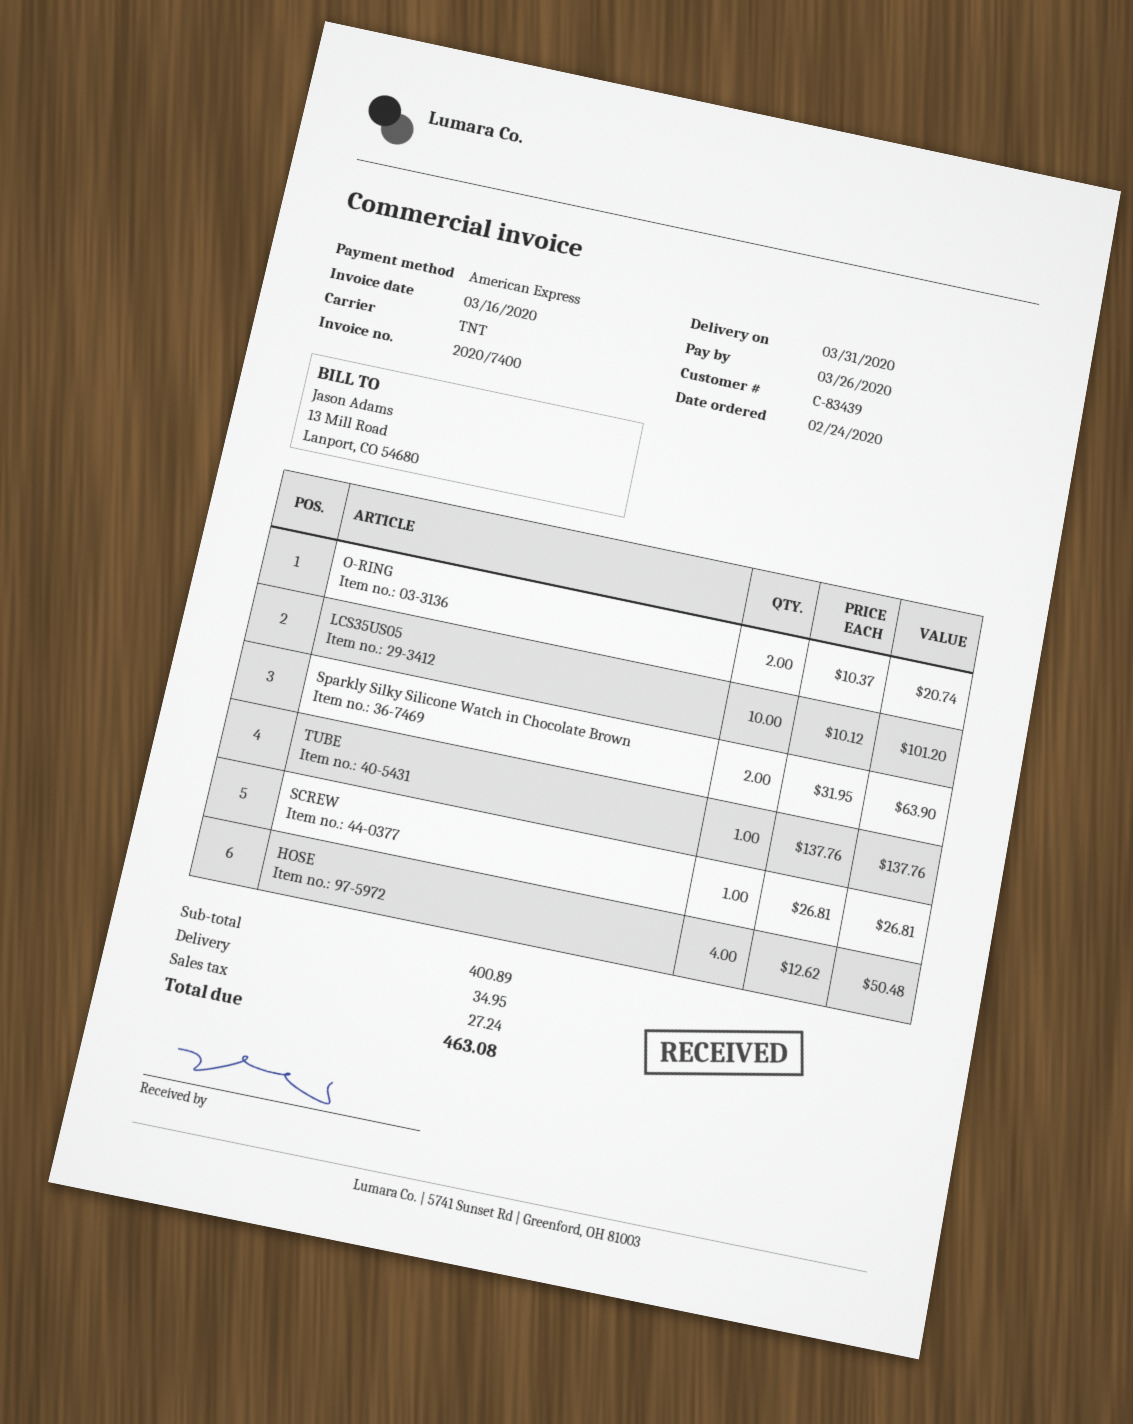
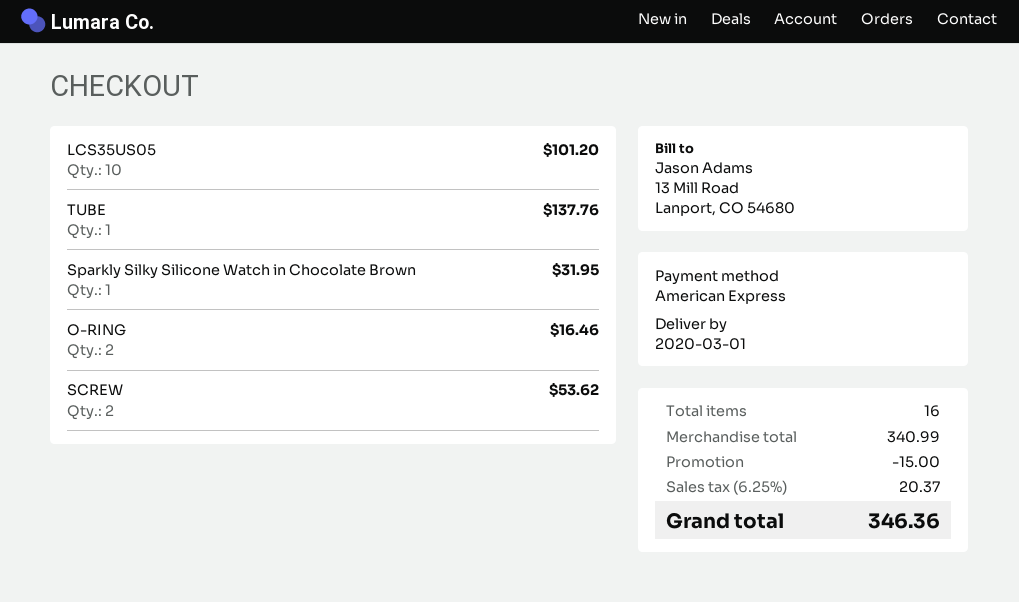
delivery date: 2020-03-31 -> 2020-03-01
O-RING: 2 for 20.74 -> 2 for 16.46
Sparkly Silky Silicone Watch in Chocolate Brown: 2 for 63.90 -> 1 for 31.95
SCREW: 1 for 26.81 -> 2 for 53.62
HOSE: 4 for 50.48 -> none
subtotal: 400.89 -> 340.99
discount: none -> 15.00
shipping: 34.95 -> none
tax: 27.24 -> 20.37
total: 463.08 -> 346.36

